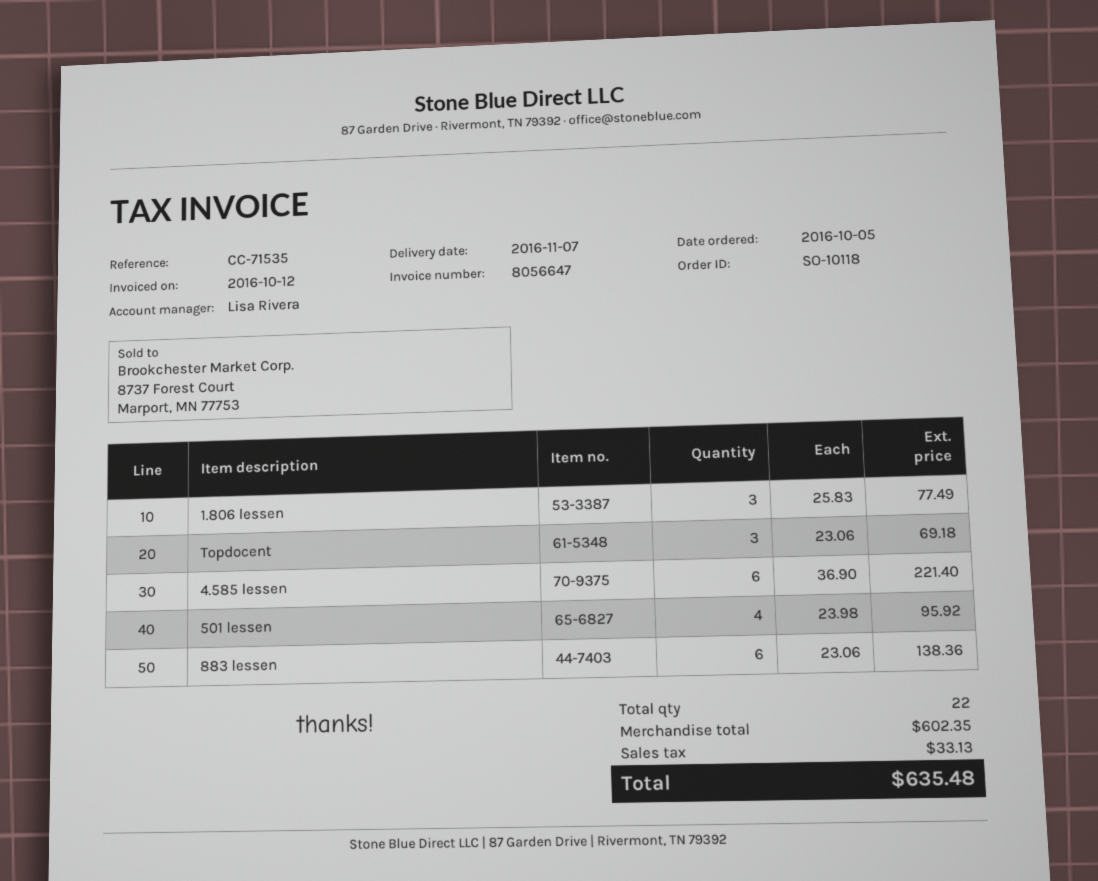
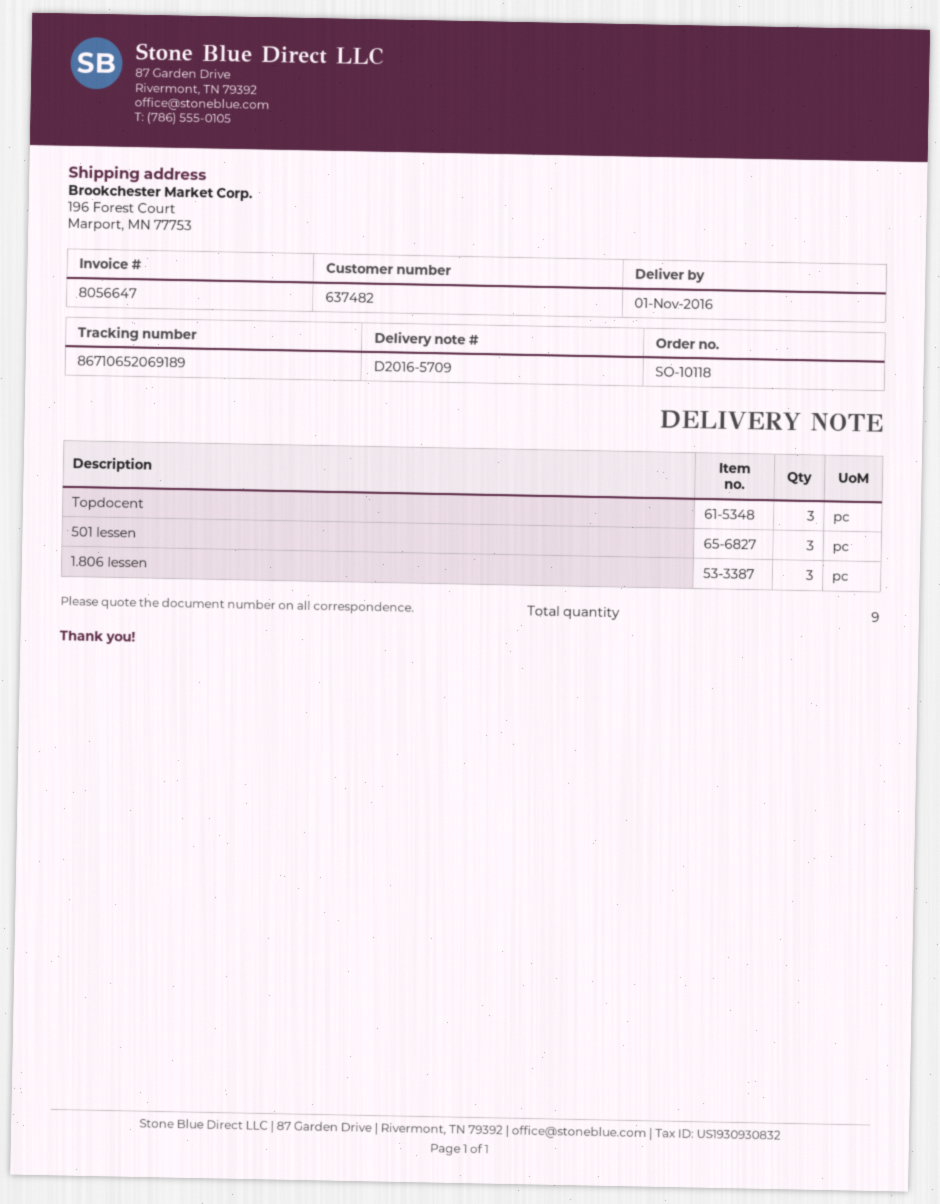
delivery date: 2016-11-07 -> 2016-11-01
4.585 lessen: 6 -> none
501 lessen: 4 -> 3
883 lessen: 6 -> none
total quantity: 22 -> 9

